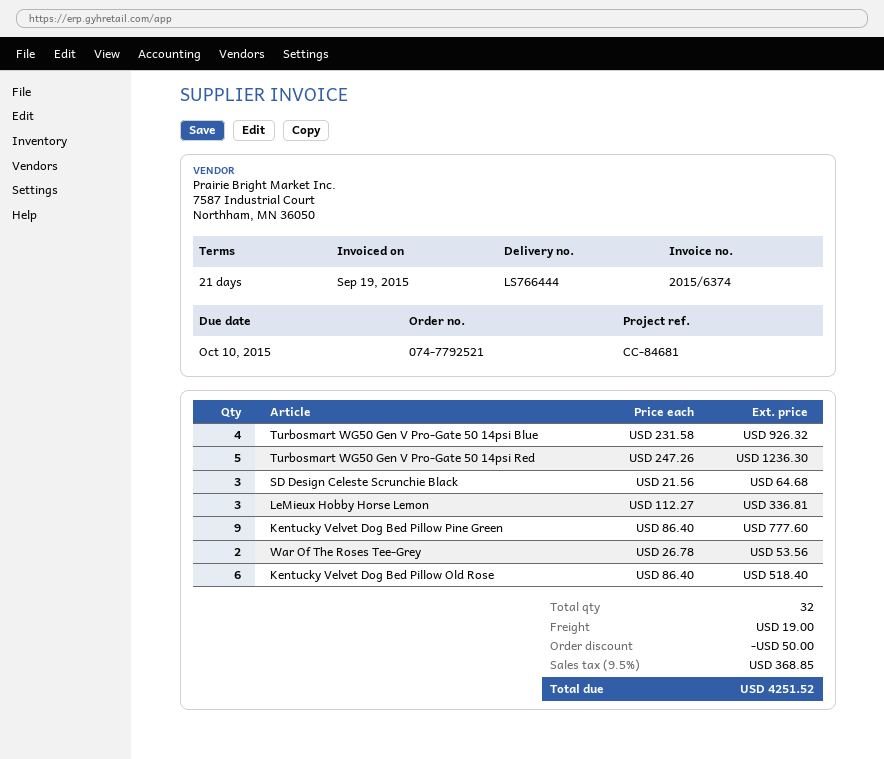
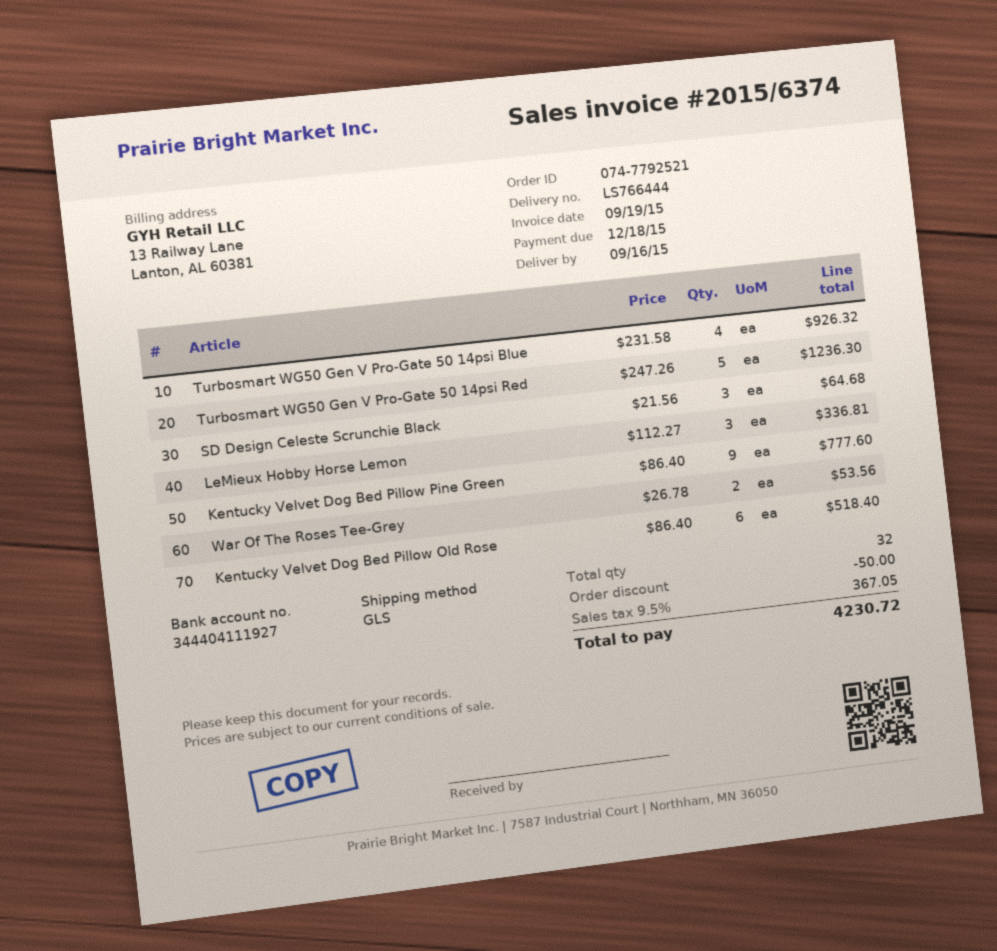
due date: 2015-10-10 -> 2015-12-18
shipping: 19.00 -> none
tax: 9.5% = 368.85 -> 9.5% = 367.05
total: 4251.52 -> 4230.72

